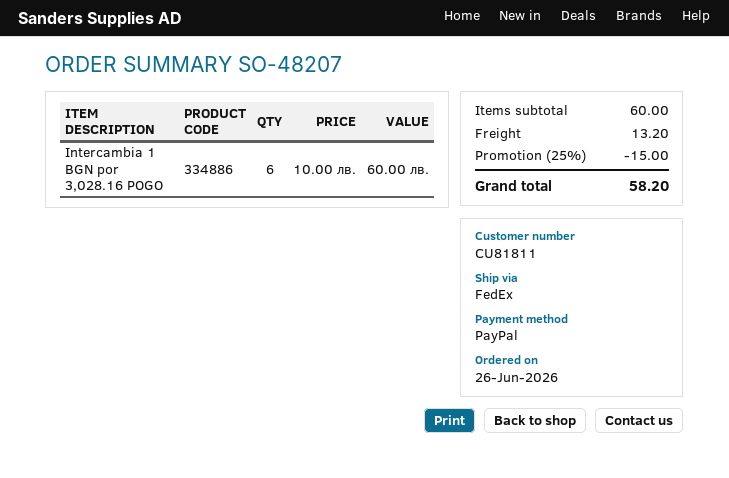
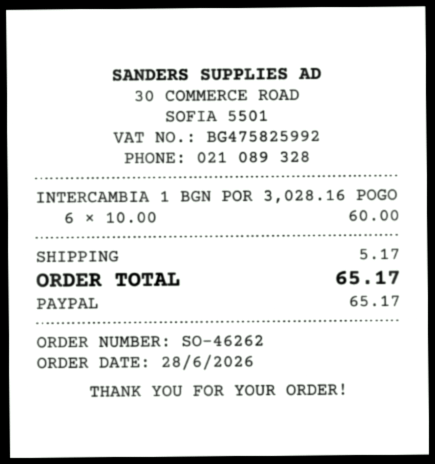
order number: SO-48207 -> SO-46262
order date: 2026-06-26 -> 2026-06-28
discount: 25% = 15.00 -> none
shipping: 13.20 -> 5.17
total: 58.20 -> 65.17

